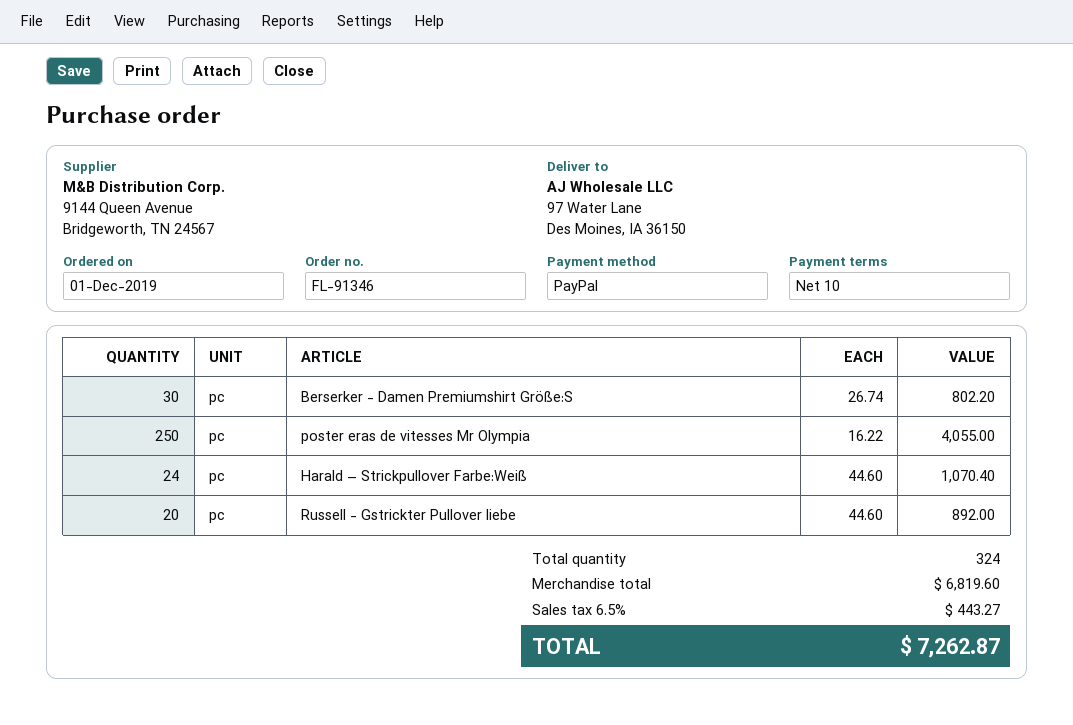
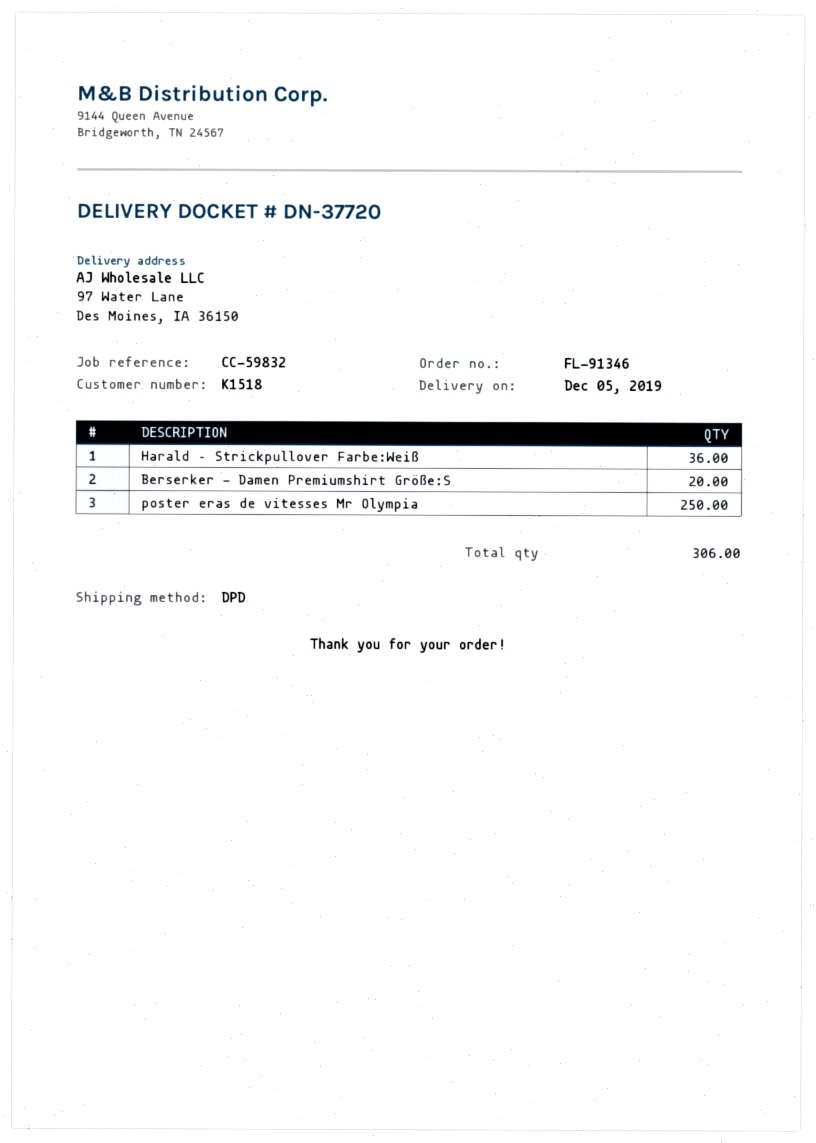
Berserker - Damen Premiumshirt Größe:S: 30 -> 20
Harald – Strickpullover Farbe:Weiß: 24 -> 36
Russell - Gstrickter Pullover liebe: 20 -> none
total quantity: 324 -> 306

